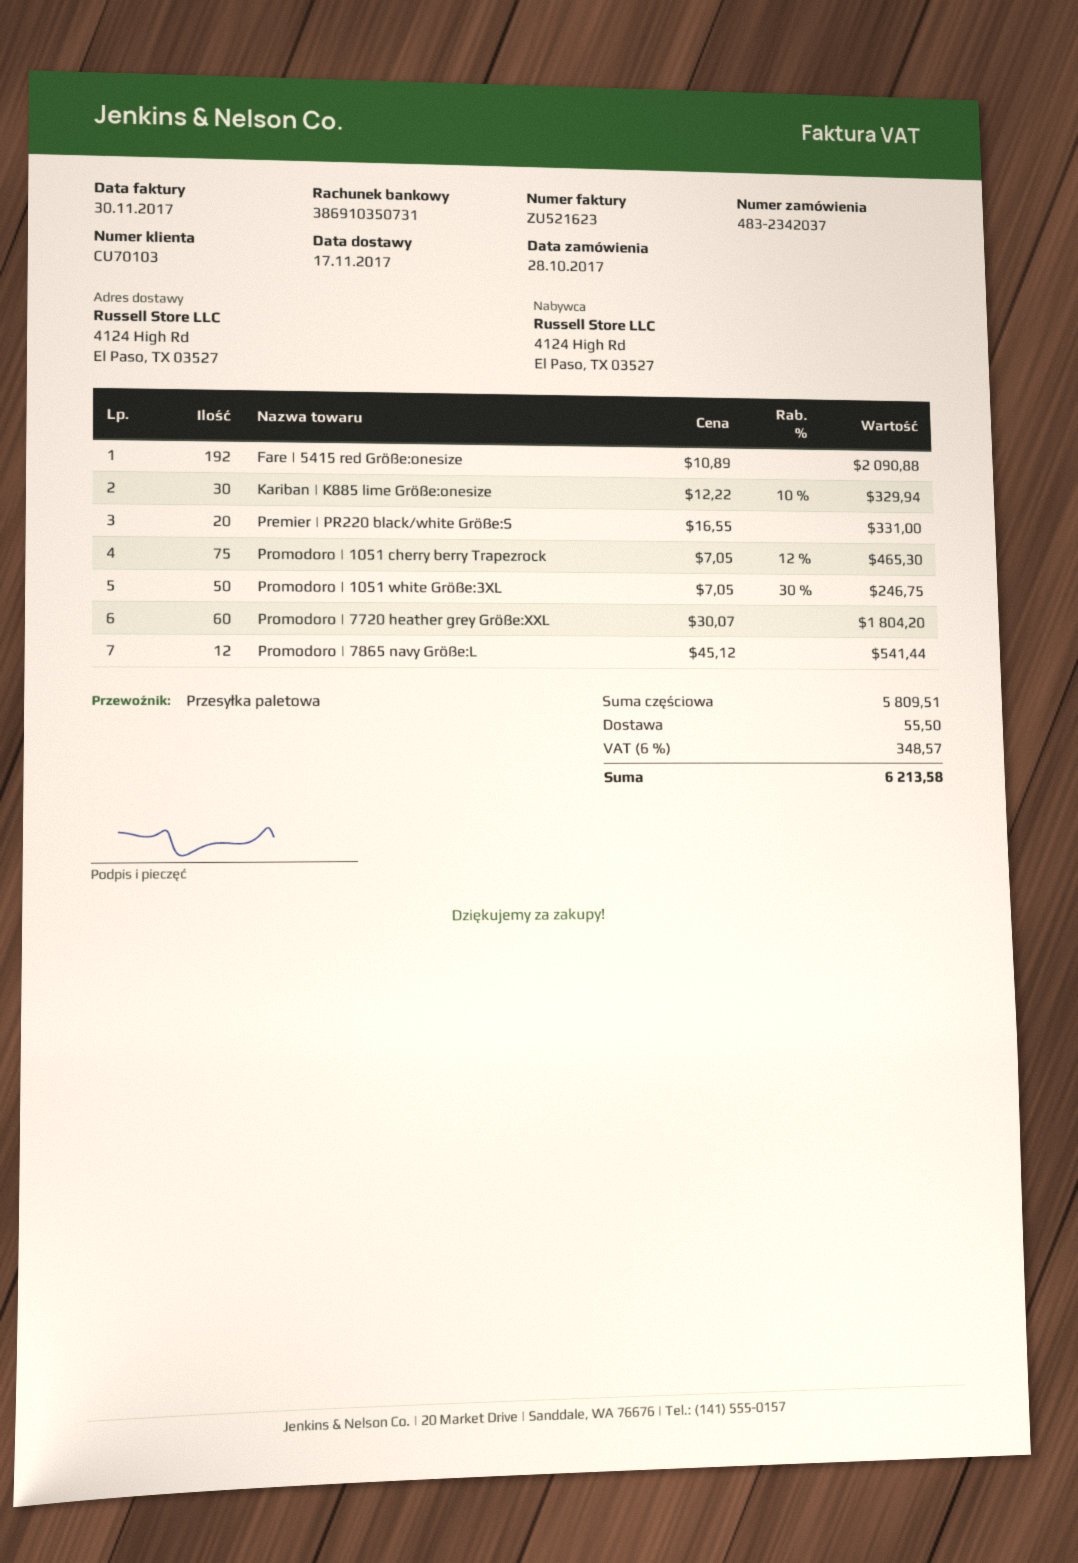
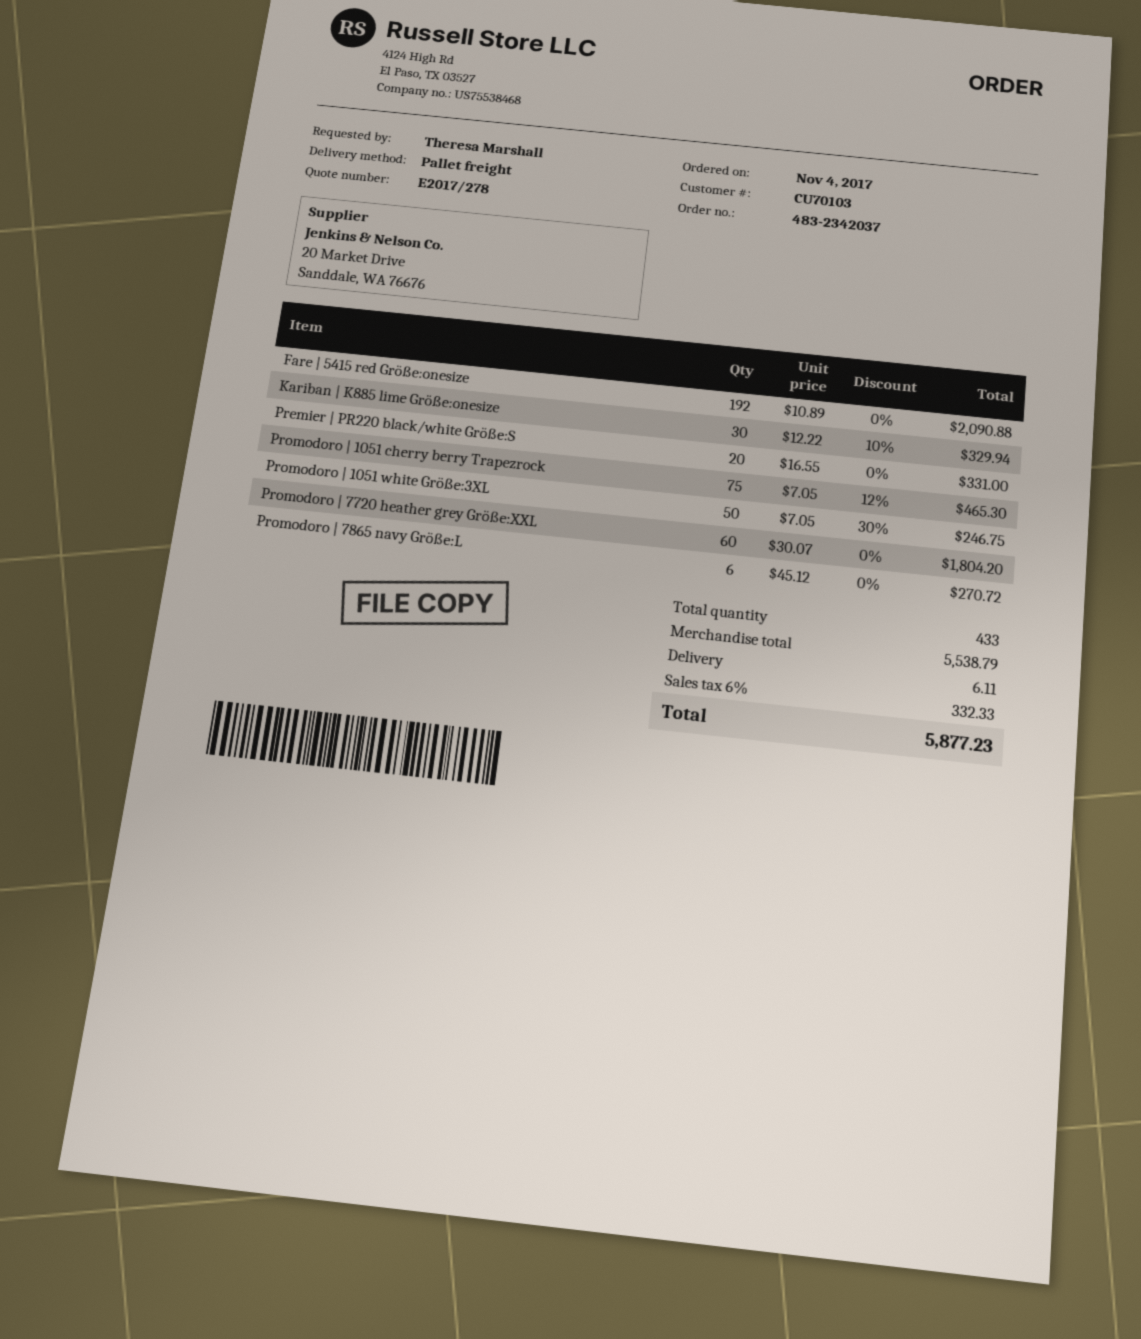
order date: 2017-10-28 -> 2017-11-04
Promodoro | 7865 navy Größe:L: 12 x 45.12 = 541.44 -> 6 x 45.12 = 270.72
subtotal: 5809.51 -> 5538.79
shipping: 55.50 -> 6.11
tax: 6% = 348.57 -> 6% = 332.33
total: 6213.58 -> 5877.23

